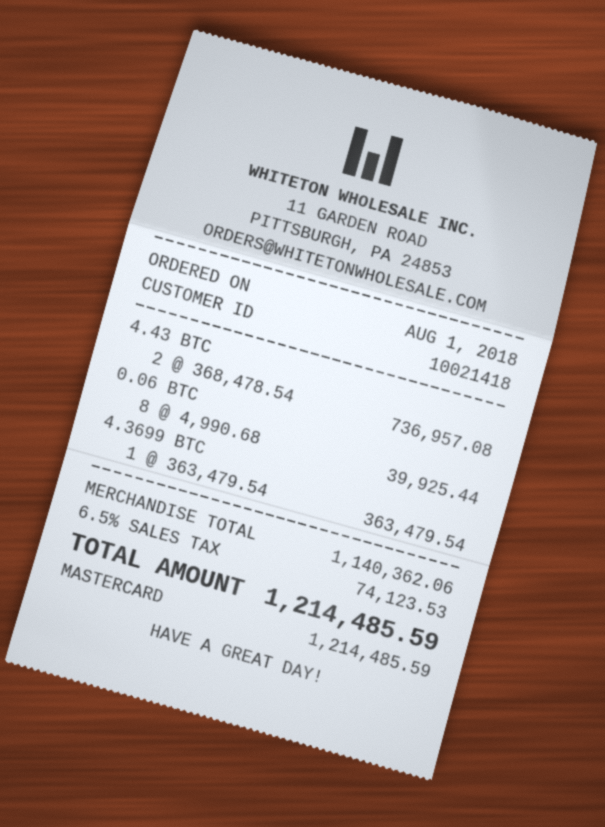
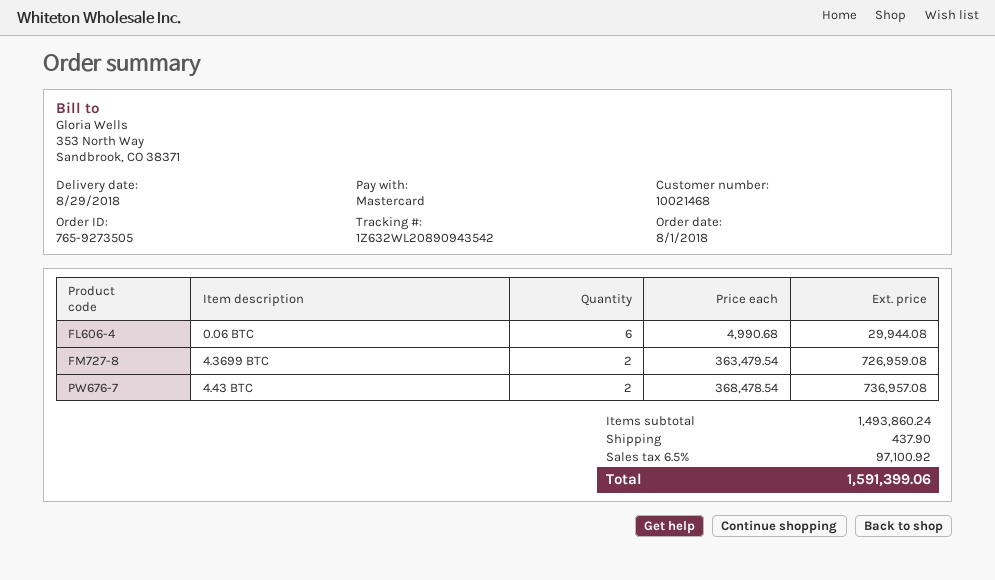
customer number: 10021418 -> 10021468
0.06 BTC: 8 x 4990.68 = 39925.44 -> 6 x 4990.68 = 29944.08
4.3699 BTC: 1 x 363479.54 = 363479.54 -> 2 x 363479.54 = 726959.08
subtotal: 1140362.06 -> 1493860.24
shipping: none -> 437.90
tax: 6.5% = 74123.53 -> 6.5% = 97100.92
total: 1214485.59 -> 1591399.06

